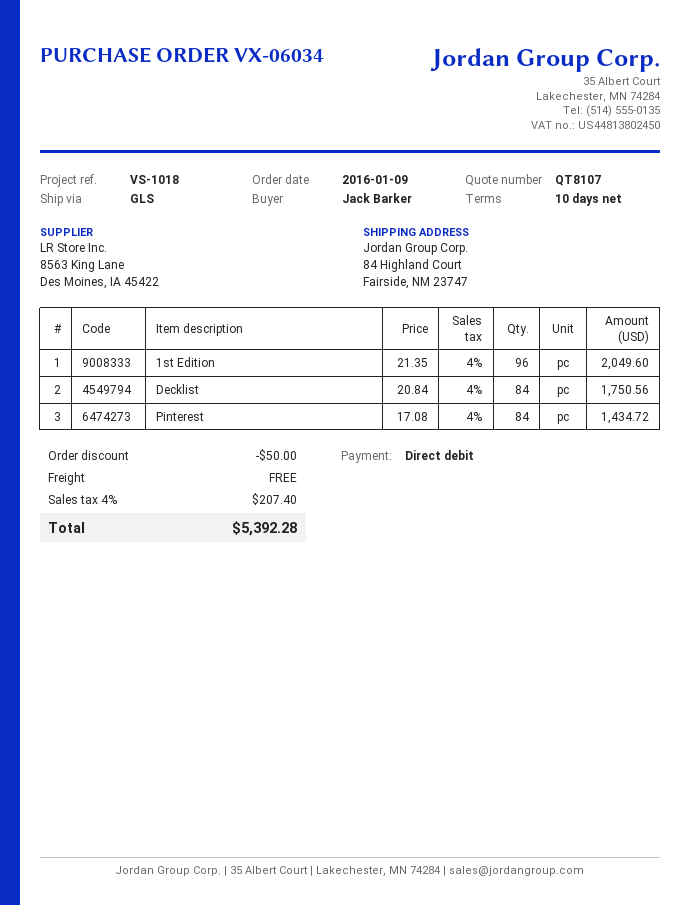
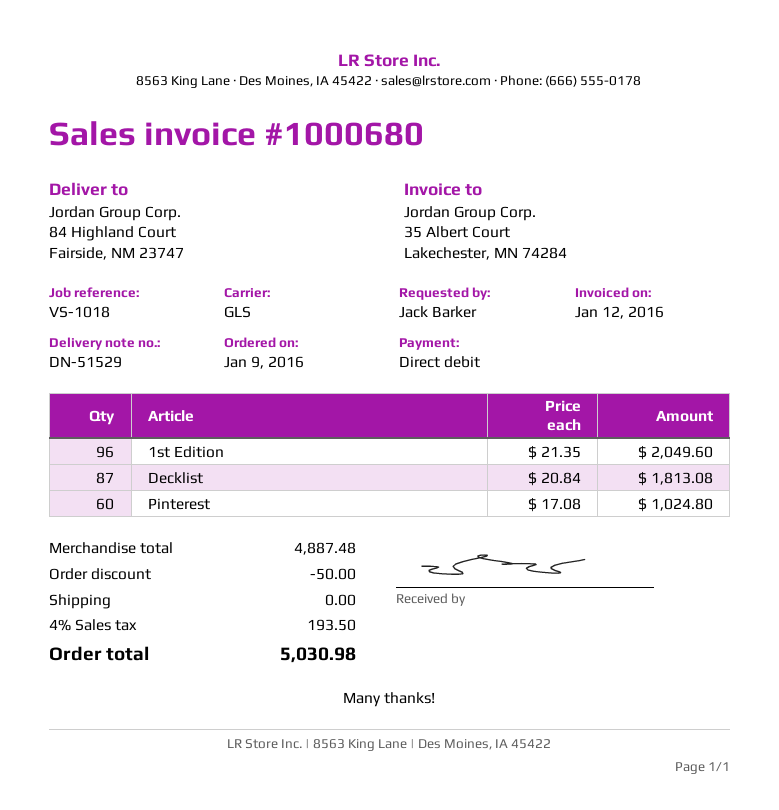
Decklist: 84 x 20.84 = 1750.56 -> 87 x 20.84 = 1813.08
Pinterest: 84 x 17.08 = 1434.72 -> 60 x 17.08 = 1024.80
tax: 4% = 207.40 -> 4% = 193.50
total: 5392.28 -> 5030.98

